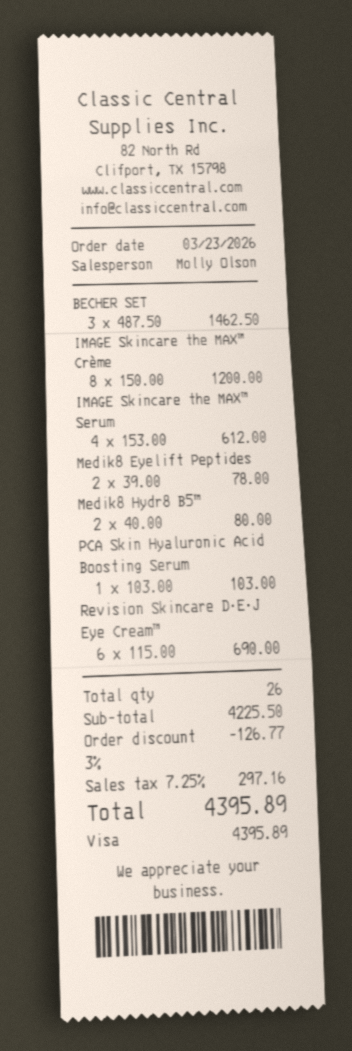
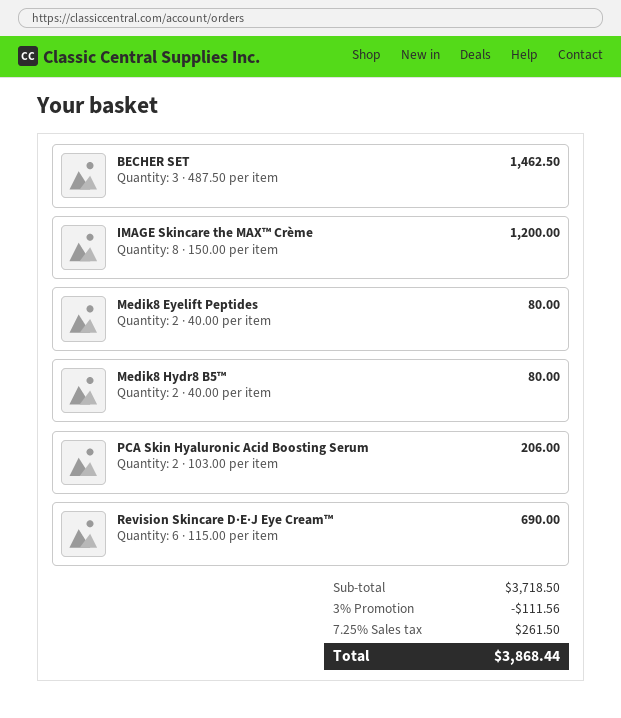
IMAGE Skincare the MAX™ Serum: 4 x 153.00 = 612.00 -> none
Medik8 Eyelift Peptides: 2 x 39.00 = 78.00 -> 2 x 40.00 = 80.00
PCA Skin Hyaluronic Acid Boosting Serum: 1 x 103.00 = 103.00 -> 2 x 103.00 = 206.00
subtotal: 4225.50 -> 3718.50
discount: 3% = 126.77 -> 3% = 111.56
tax: 7.25% = 297.16 -> 7.25% = 261.50
total: 4395.89 -> 3868.44

